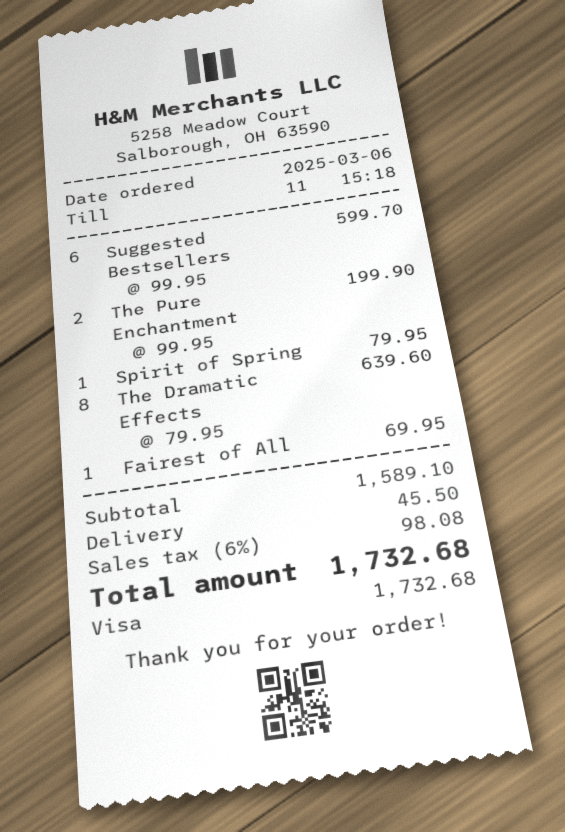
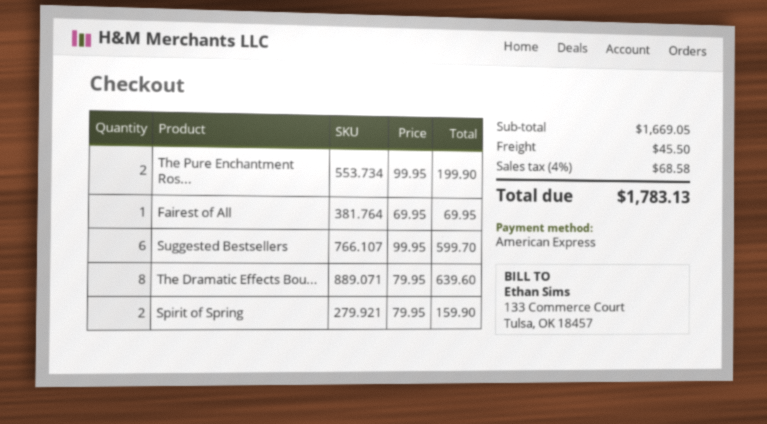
payment method: Visa -> American Express
Spirit of Spring: 1 x 79.95 = 79.95 -> 2 x 79.95 = 159.90
subtotal: 1589.10 -> 1669.05
tax: 6% = 98.08 -> 4% = 68.58
total: 1732.68 -> 1783.13

